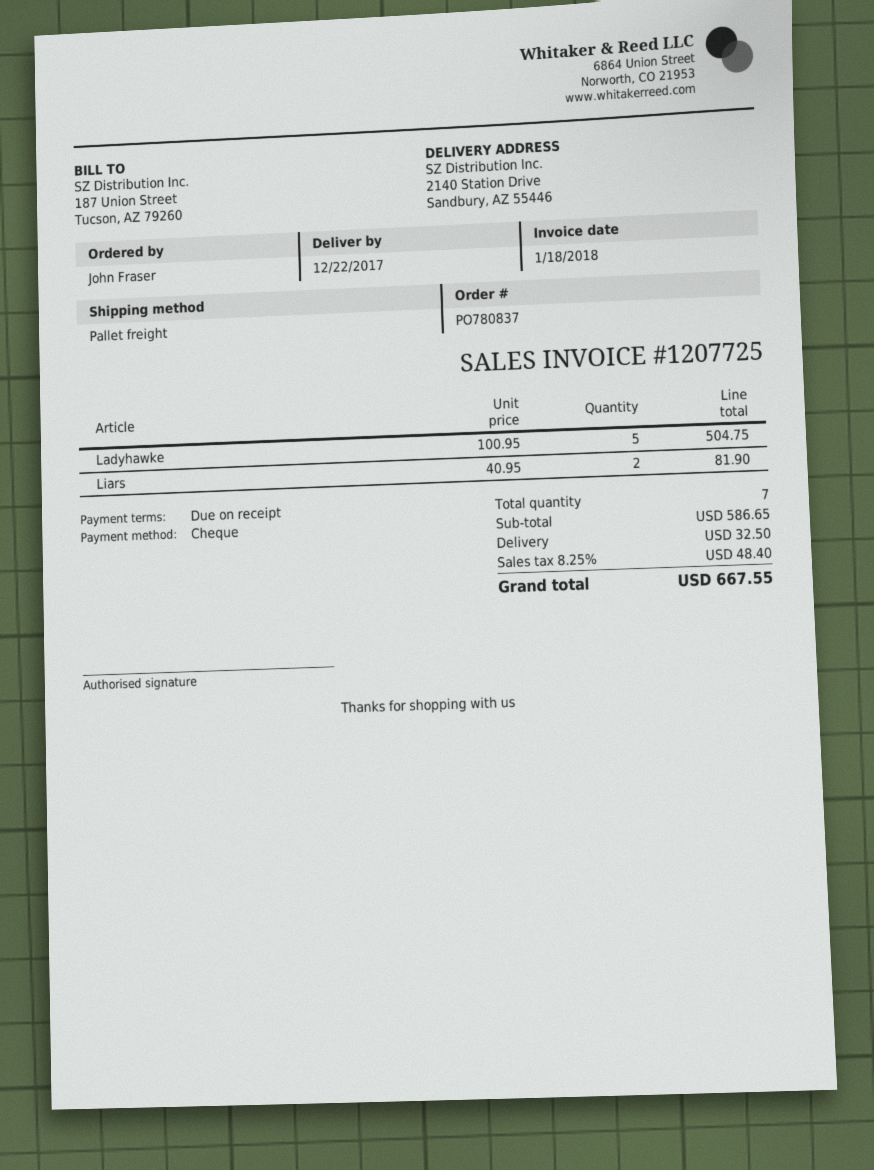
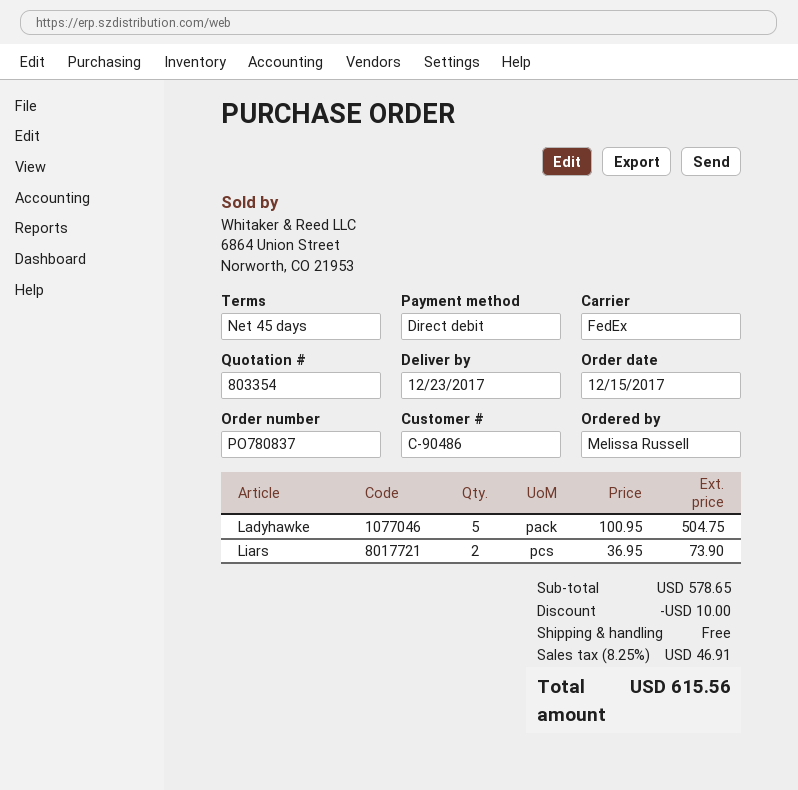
delivery date: 2017-12-22 -> 2017-12-23
payment terms: on receipt -> 45 days
ordered by: John Fraser -> Melissa Russell
payment method: cheque -> direct debit
shipping method: pallet freight -> FedEx
Liars: 2 x 40.95 = 81.90 -> 2 x 36.95 = 73.90
subtotal: 586.65 -> 578.65
discount: none -> 10.00
shipping: 32.50 -> 0.00
tax: 8.25% = 48.40 -> 8.25% = 46.91
total: 667.55 -> 615.56

